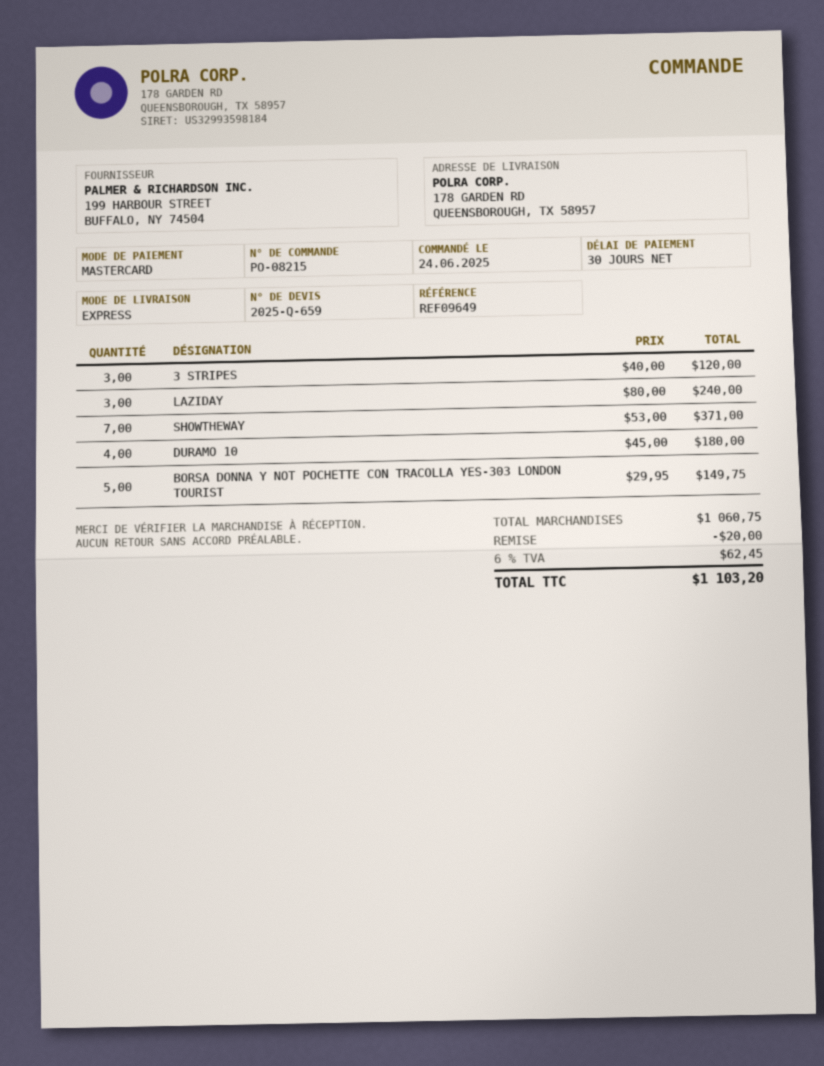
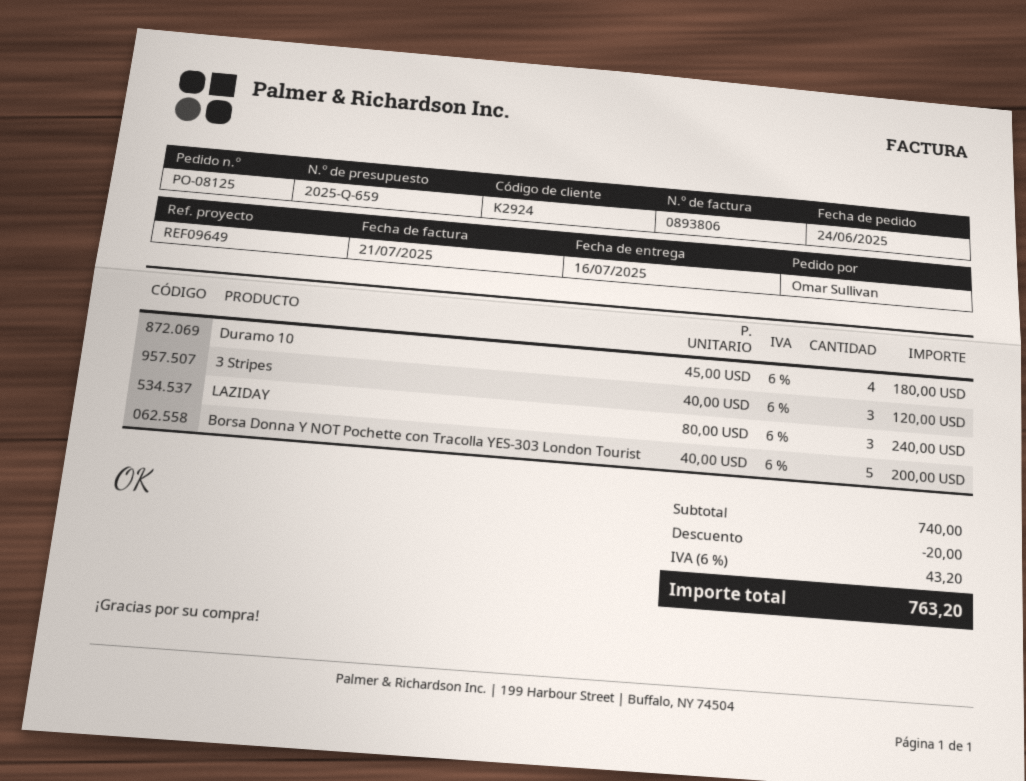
order number: PO-08215 -> PO-08125
SHOWTHEWAY: 7 x 53.00 = 371.00 -> none
BORSA DONNA Y NOT POCHETTE CON TRACOLLA YES-303 LONDON TOURIST: 5 x 29.95 = 149.75 -> 5 x 40.00 = 200.00
subtotal: 1060.75 -> 740.00
tax: 6% = 62.45 -> 6% = 43.20
total: 1103.20 -> 763.20

